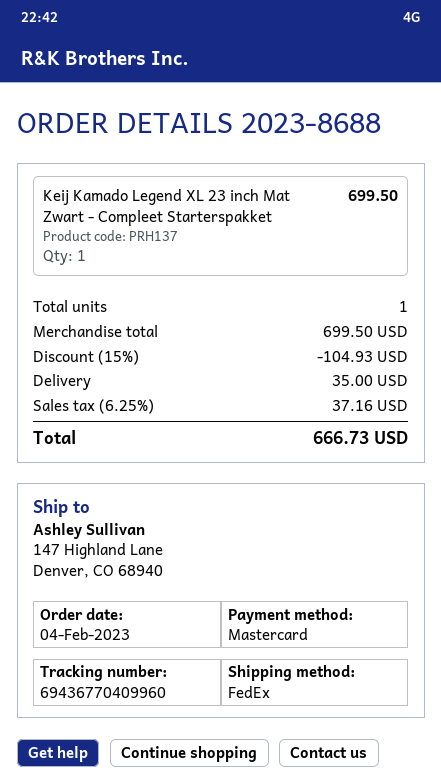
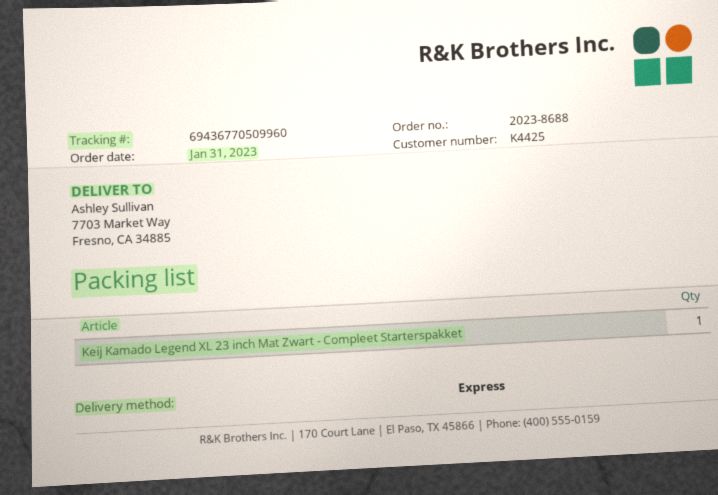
order date: 2023-02-04 -> 2023-01-31
shipping method: FedEx -> express
tracking number: 69436770409960 -> 69436770509960
ship to: 147 Highland Lane, Denver, CO 68940 -> 7703 Market Way, Fresno, CA 34885

